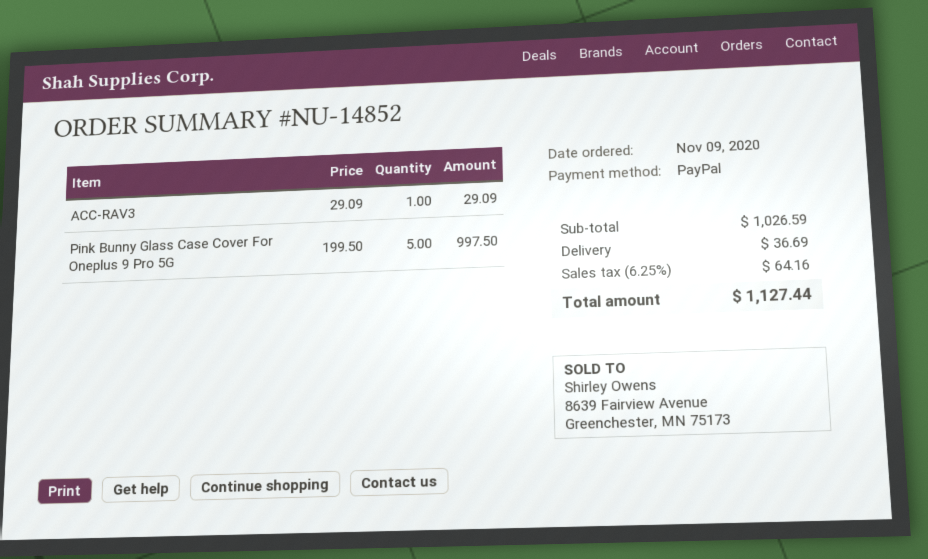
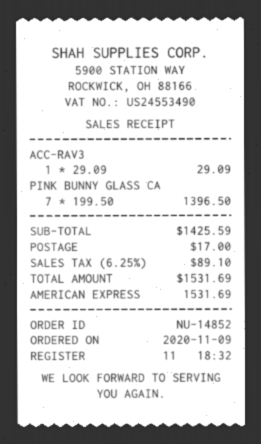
payment method: PayPal -> American Express
Pink Bunny Glass Case Cover For Oneplus 9 Pro 5G: 5 x 199.50 = 997.50 -> 7 x 199.50 = 1396.50
subtotal: 1026.59 -> 1425.59
shipping: 36.69 -> 17.00
tax: 6.25% = 64.16 -> 6.25% = 89.10
total: 1127.44 -> 1531.69

